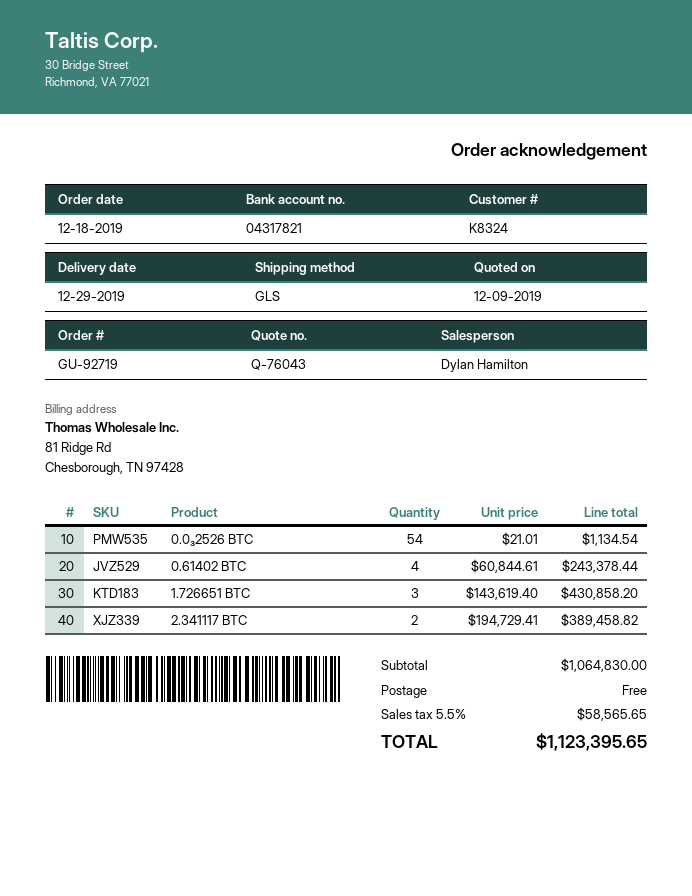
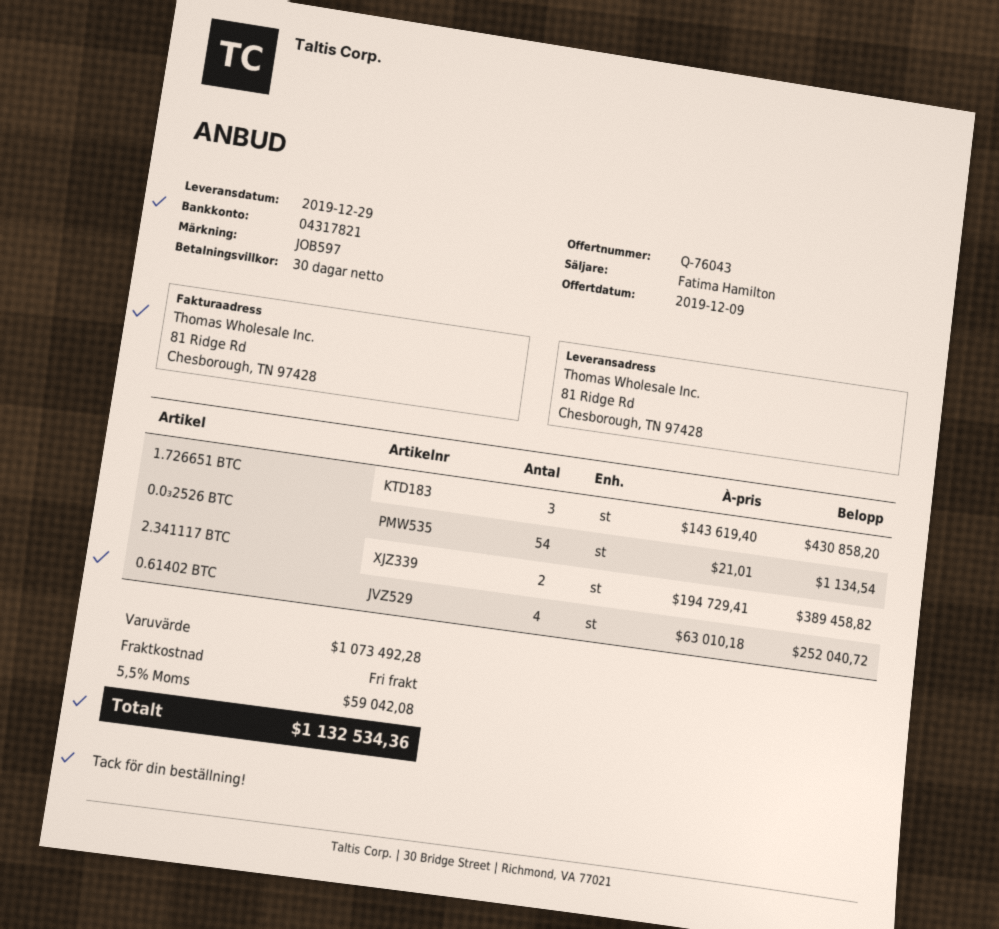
sales rep: Dylan Hamilton -> Fatima Hamilton
0.61402 BTC: 4 x 60844.61 = 243378.44 -> 4 x 63010.18 = 252040.72
subtotal: 1064830.00 -> 1073492.28
tax: 5.5% = 58565.65 -> 5.5% = 59042.08
total: 1123395.65 -> 1132534.36

